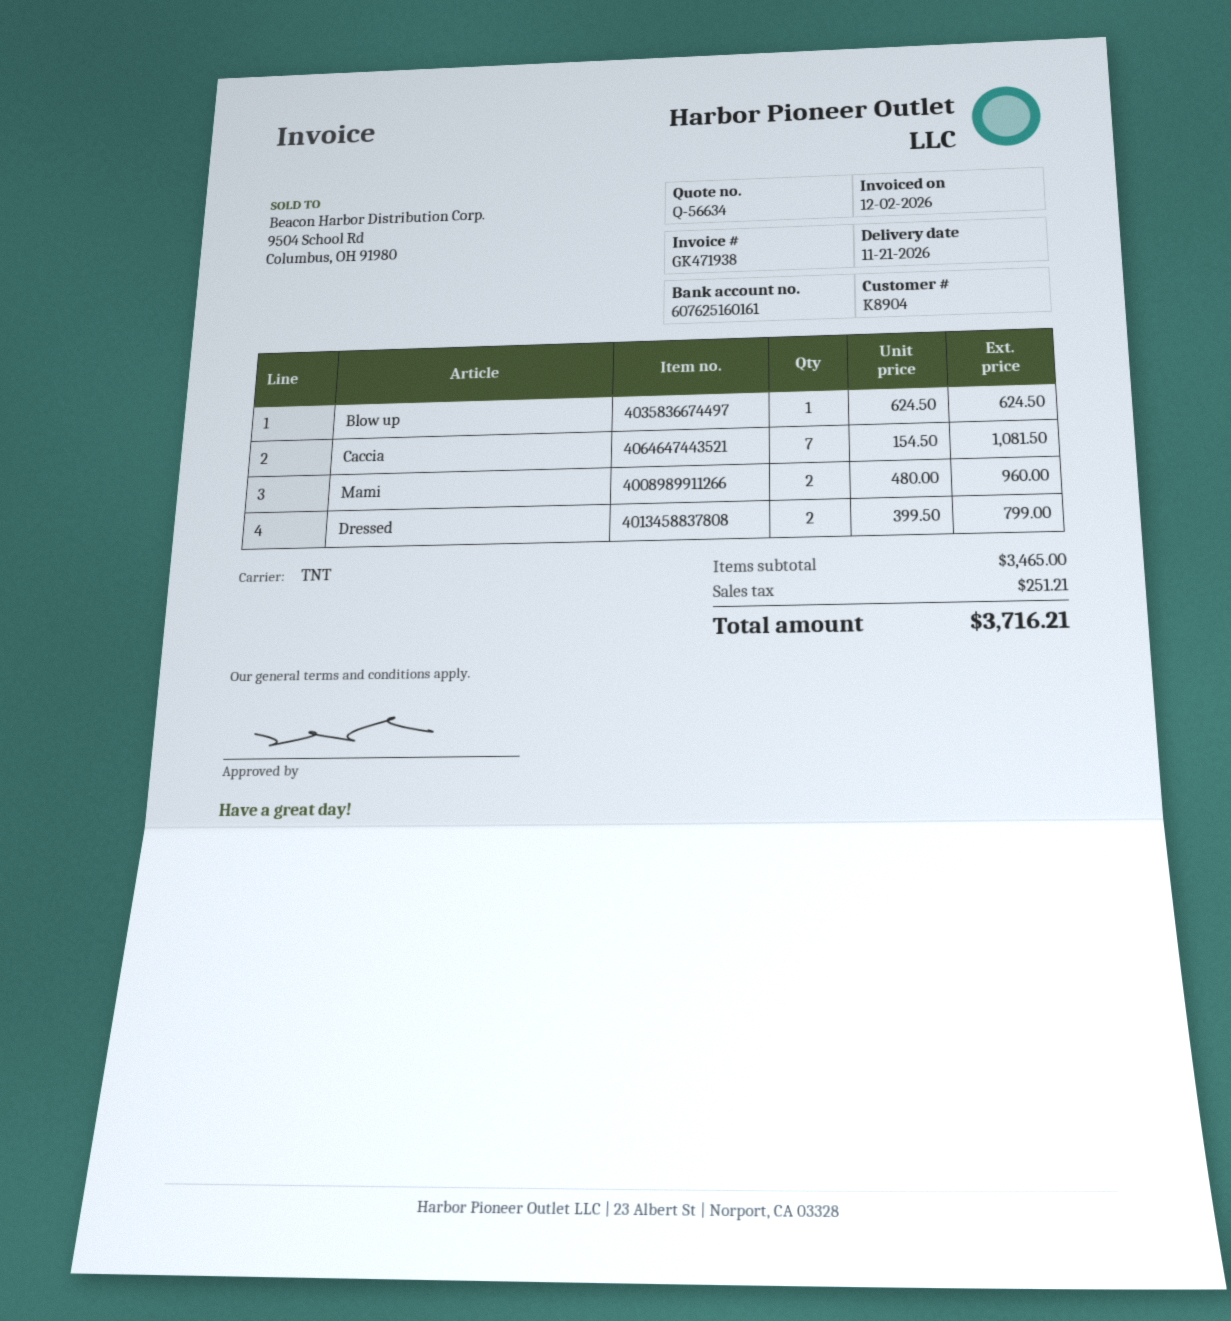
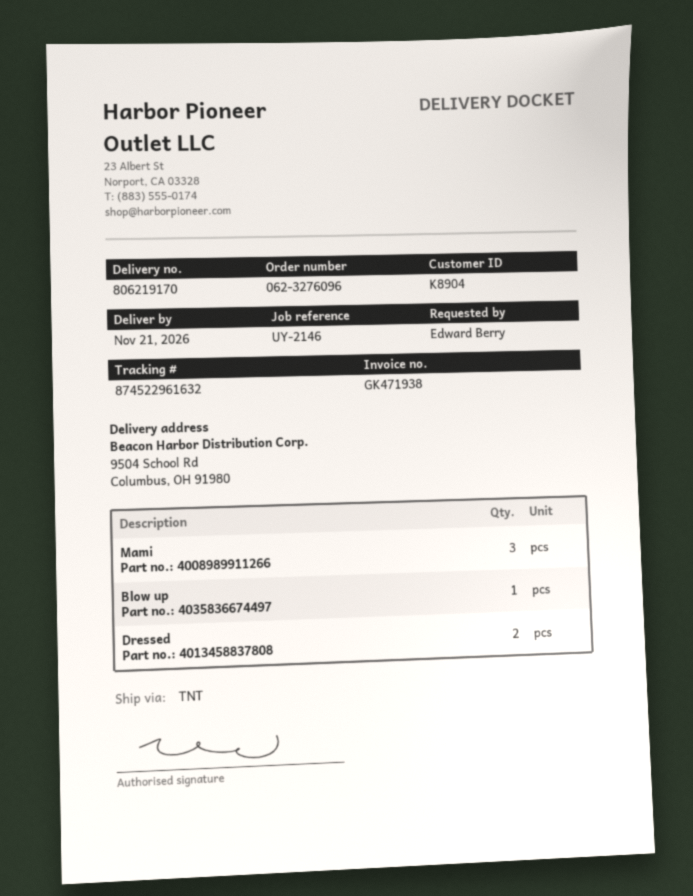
Caccia: 7 -> none
Mami: 2 -> 3

